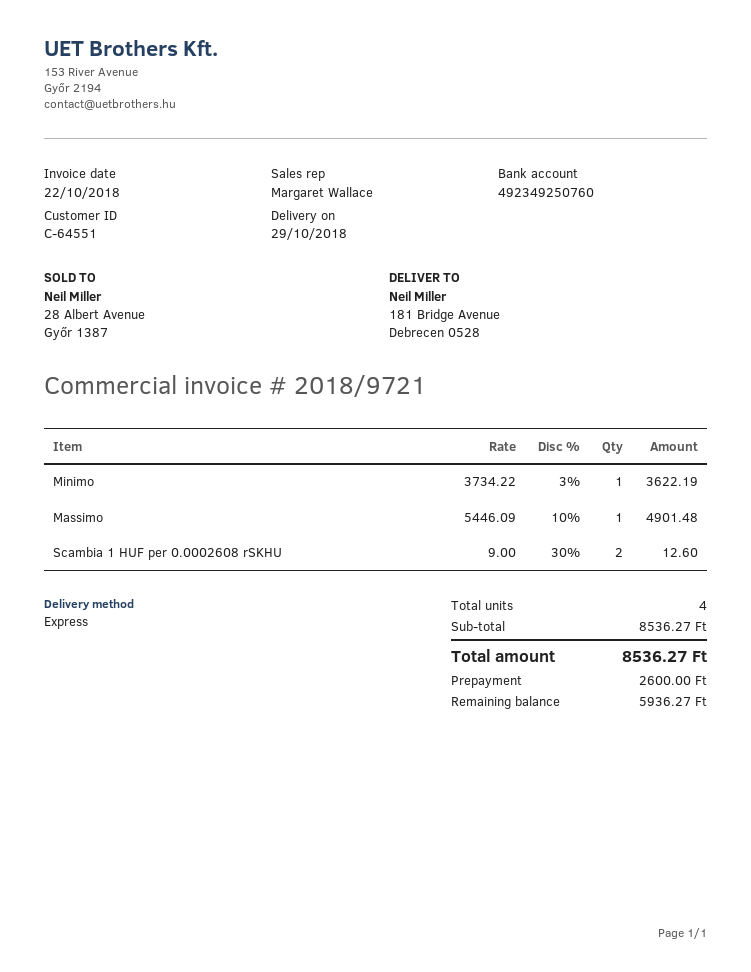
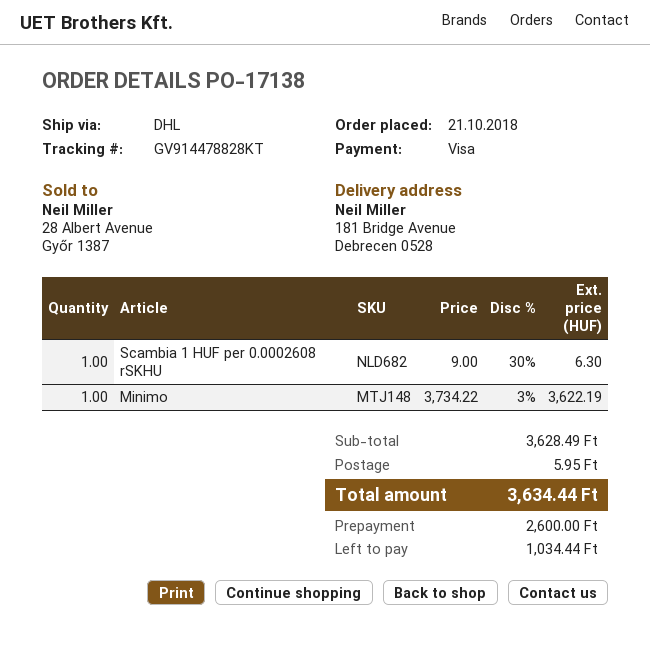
shipping method: express -> DHL
Massimo: 1 x 5446.09 - 10% = 4901.48 -> none
Scambia 1 HUF per 0.0002608 rSKHU: 2 x 9.00 - 30% = 12.60 -> 1 x 9.00 - 30% = 6.30
subtotal: 8536.27 -> 3628.49
shipping: none -> 5.95
total: 8536.27 -> 3634.44
balance: 5936.27 -> 1034.44

